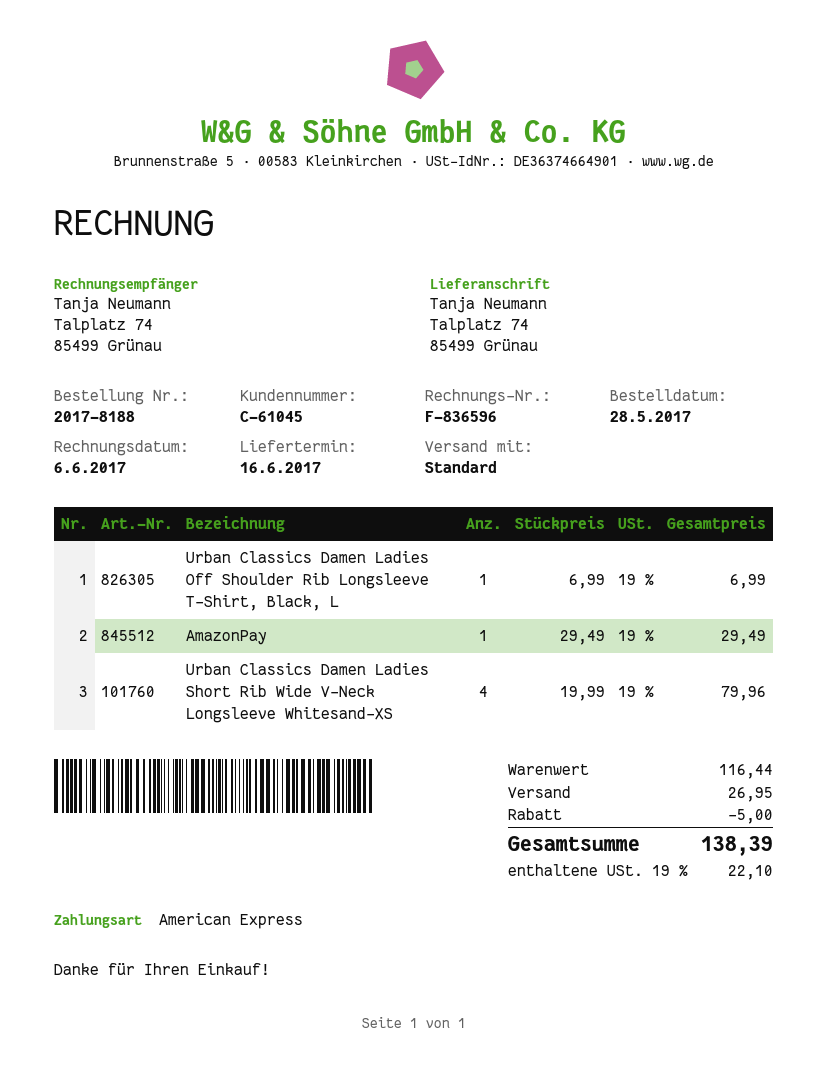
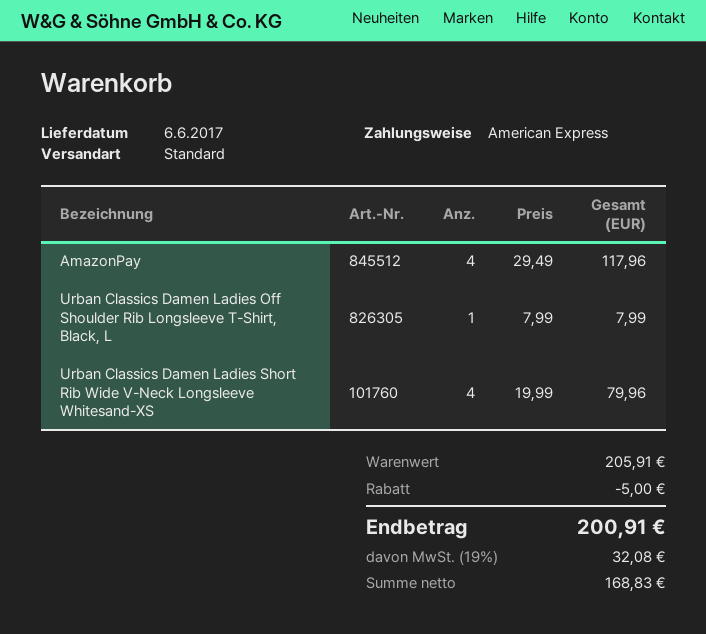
delivery date: 2017-06-16 -> 2017-06-06
Urban Classics Damen Ladies Off Shoulder Rib Longsleeve T-Shirt, Black, L: 1 x 6.99 = 6.99 -> 1 x 7.99 = 7.99
AmazonPay: 1 x 29.49 = 29.49 -> 4 x 29.49 = 117.96
subtotal: 116.44 -> 205.91
shipping: 26.95 -> none
tax: 19% = 22.10 -> 19% = 32.08
total: 138.39 -> 200.91

